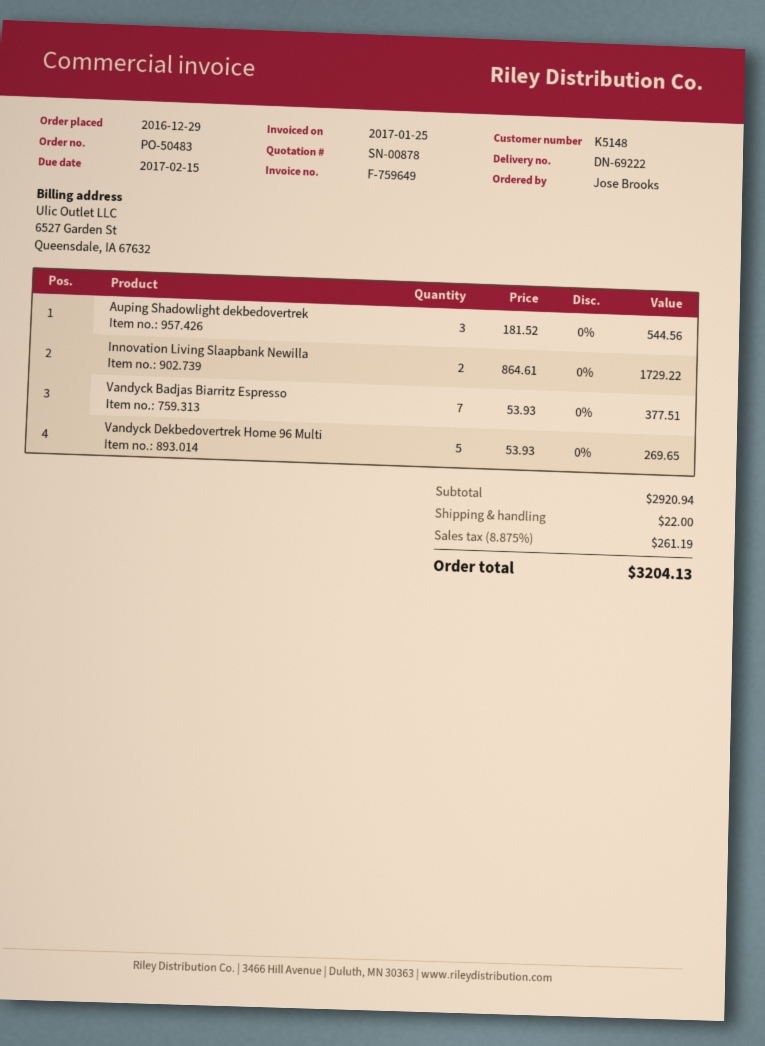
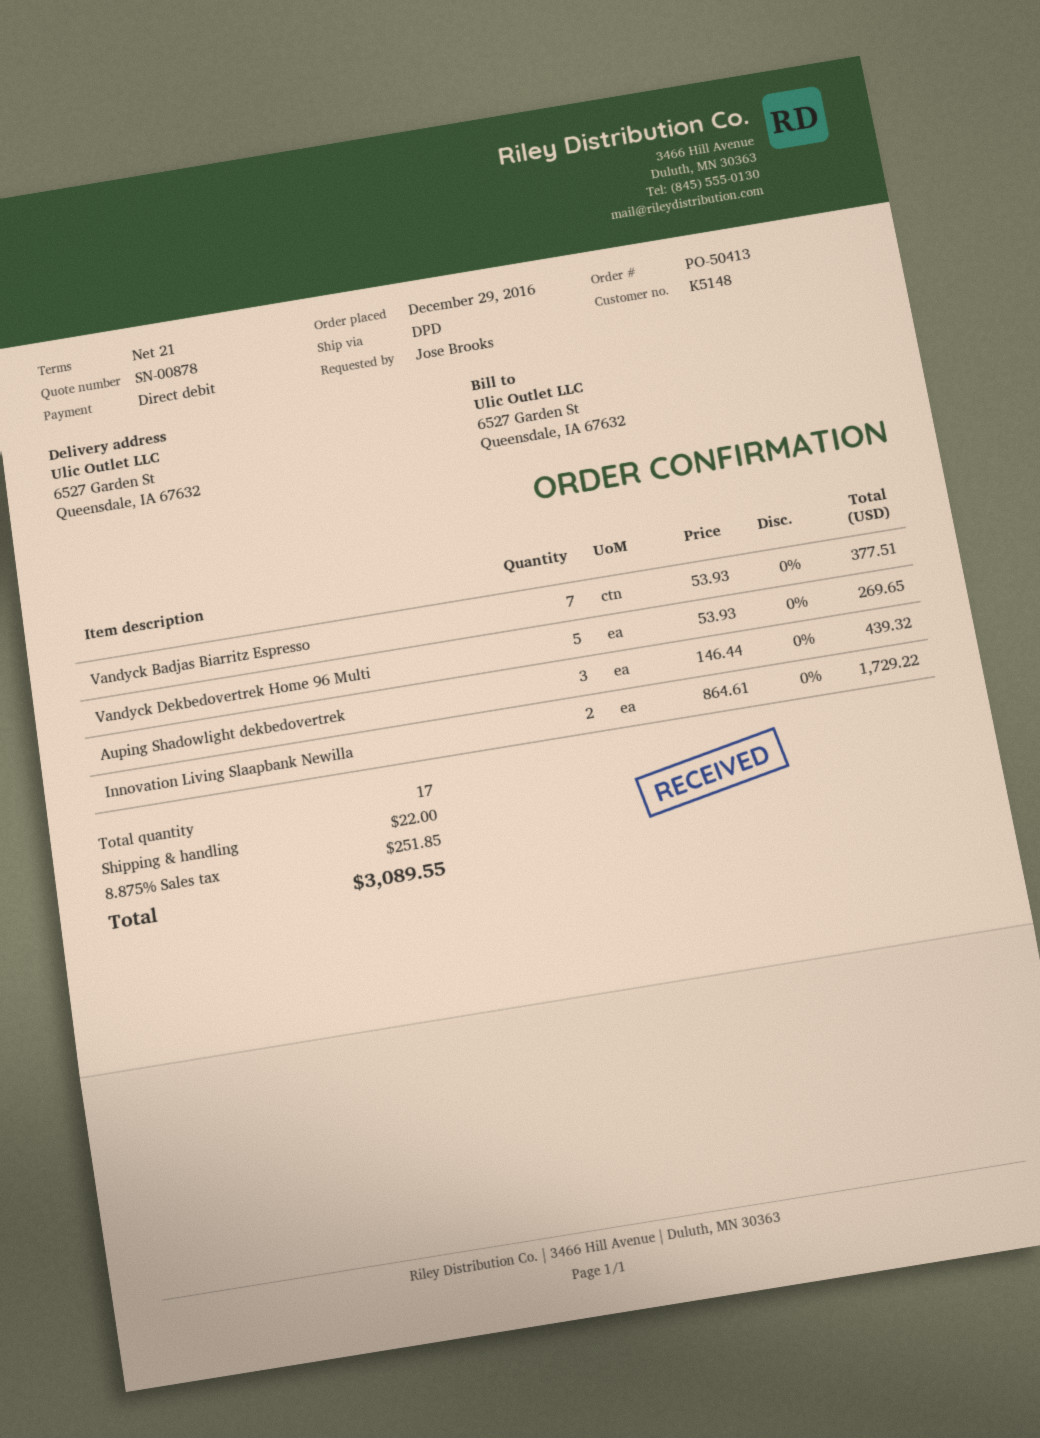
order number: PO-50483 -> PO-50413
Auping Shadowlight dekbedovertrek: 3 x 181.52 = 544.56 -> 3 x 146.44 = 439.32
tax: 8.875% = 261.19 -> 8.875% = 251.85
total: 3204.13 -> 3089.55

